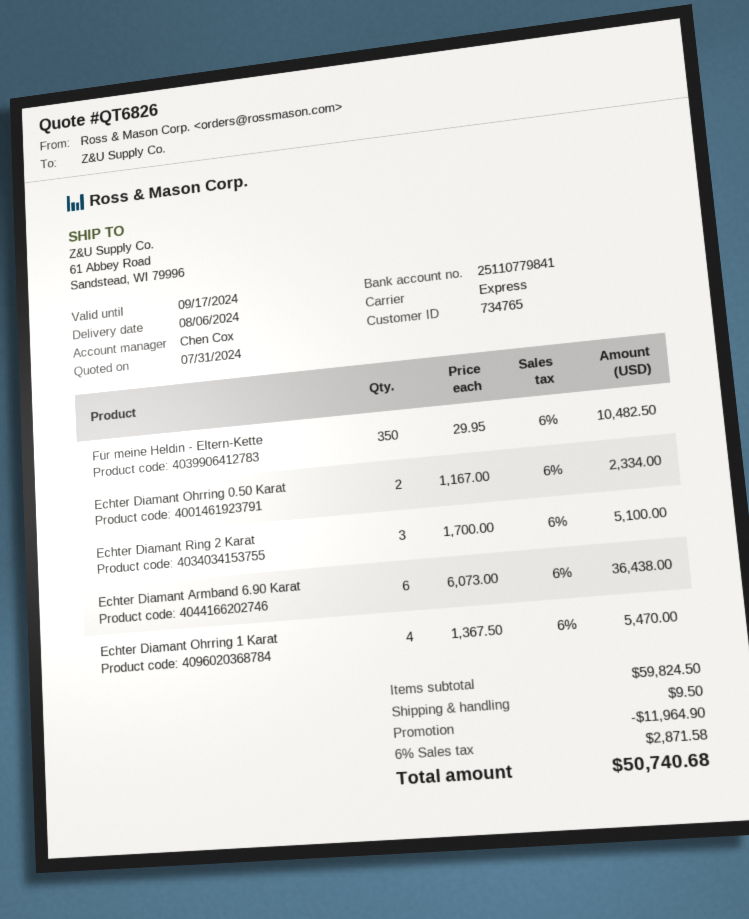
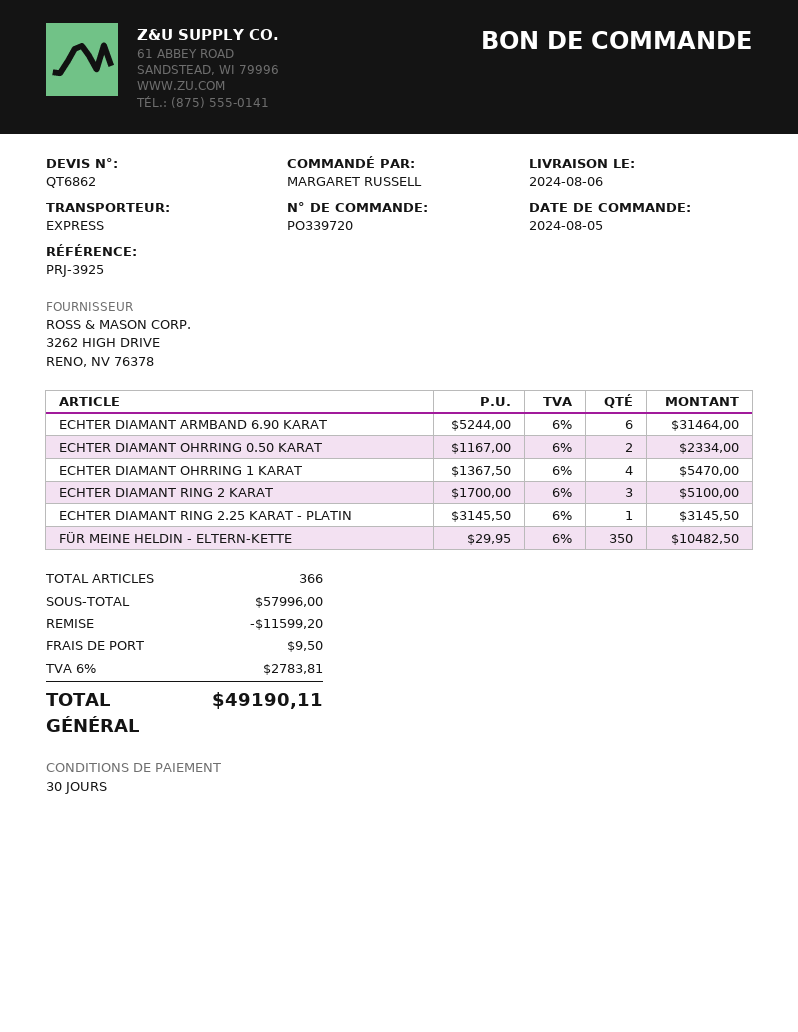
quote number: QT6826 -> QT6862
Echter Diamant Armband 6.90 Karat: 6 x 6073.00 = 36438.00 -> 6 x 5244.00 = 31464.00
ECHTER DIAMANT RING 2.25 KARAT - PLATIN: none -> 1 x 3145.50 = 3145.50
subtotal: 59824.50 -> 57996.00
discount: 11964.90 -> 11599.20
tax: 6% = 2871.58 -> 6% = 2783.81
total: 50740.68 -> 49190.11

